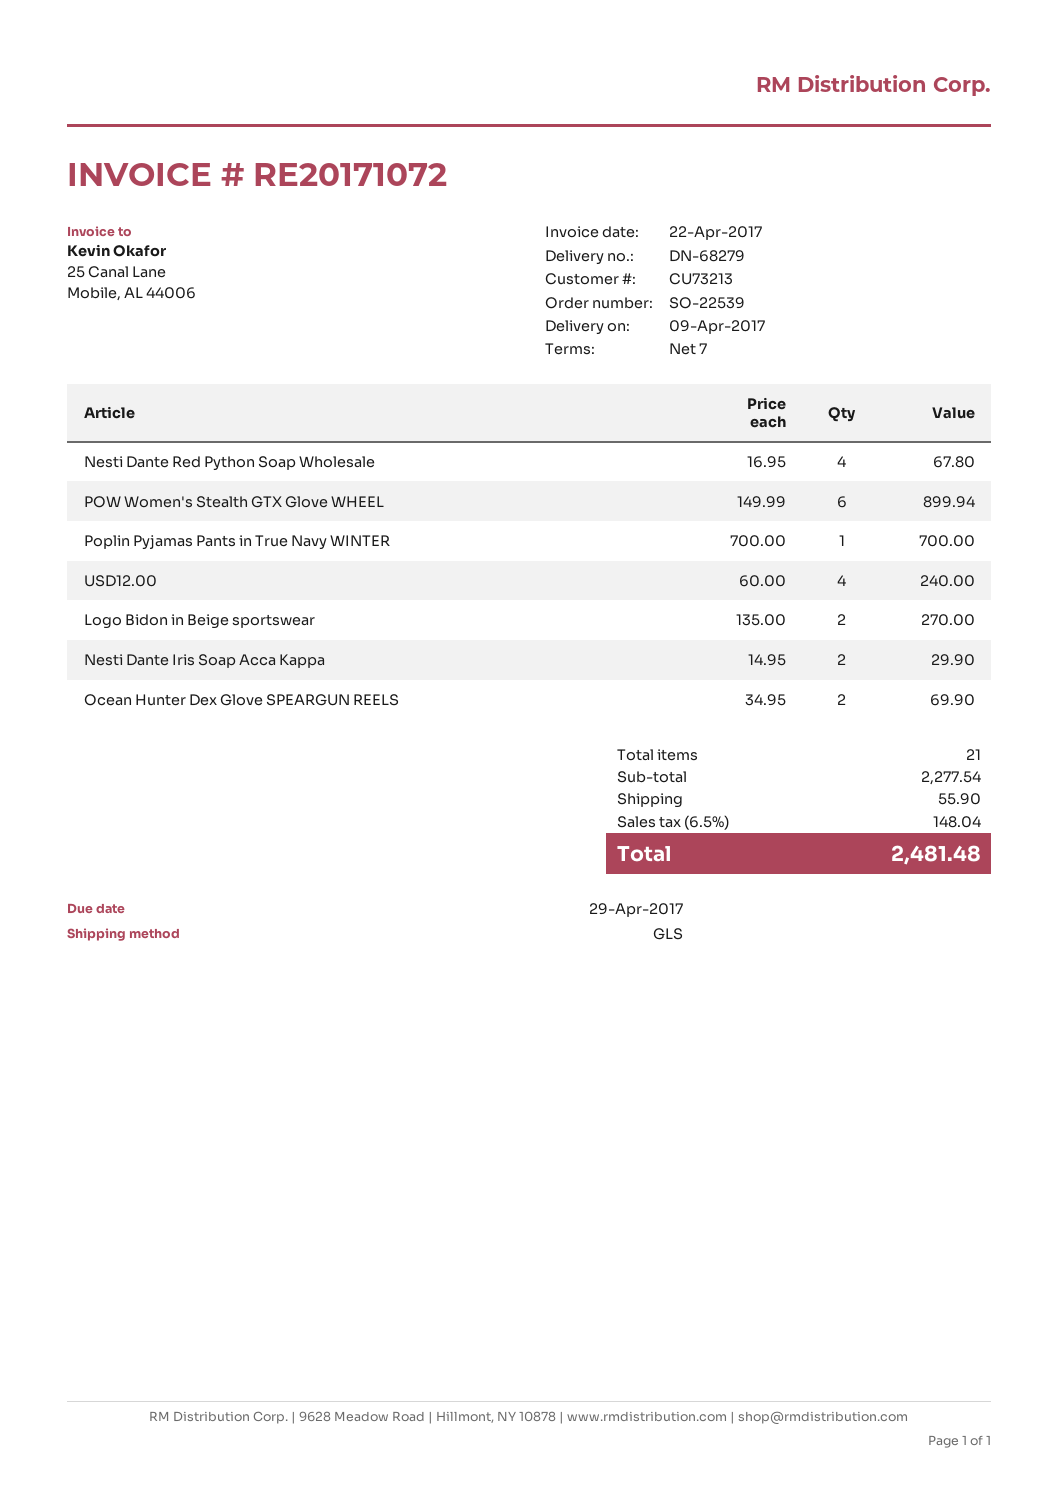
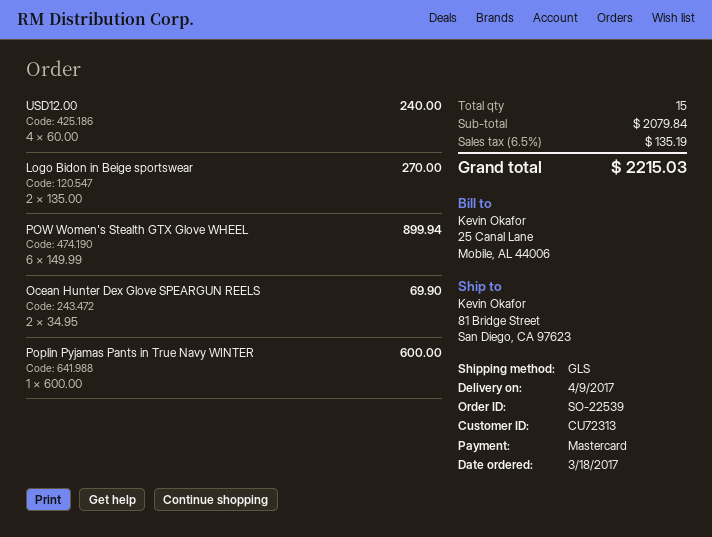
customer number: CU73213 -> CU72313
Nesti Dante Red Python Soap Wholesale: 4 x 16.95 = 67.80 -> none
Poplin Pyjamas Pants in True Navy WINTER: 1 x 700.00 = 700.00 -> 1 x 600.00 = 600.00
Nesti Dante Iris Soap Acca Kappa: 2 x 14.95 = 29.90 -> none
total quantity: 21 -> 15
subtotal: 2277.54 -> 2079.84
shipping: 55.90 -> none
tax: 6.5% = 148.04 -> 6.5% = 135.19
total: 2481.48 -> 2215.03

